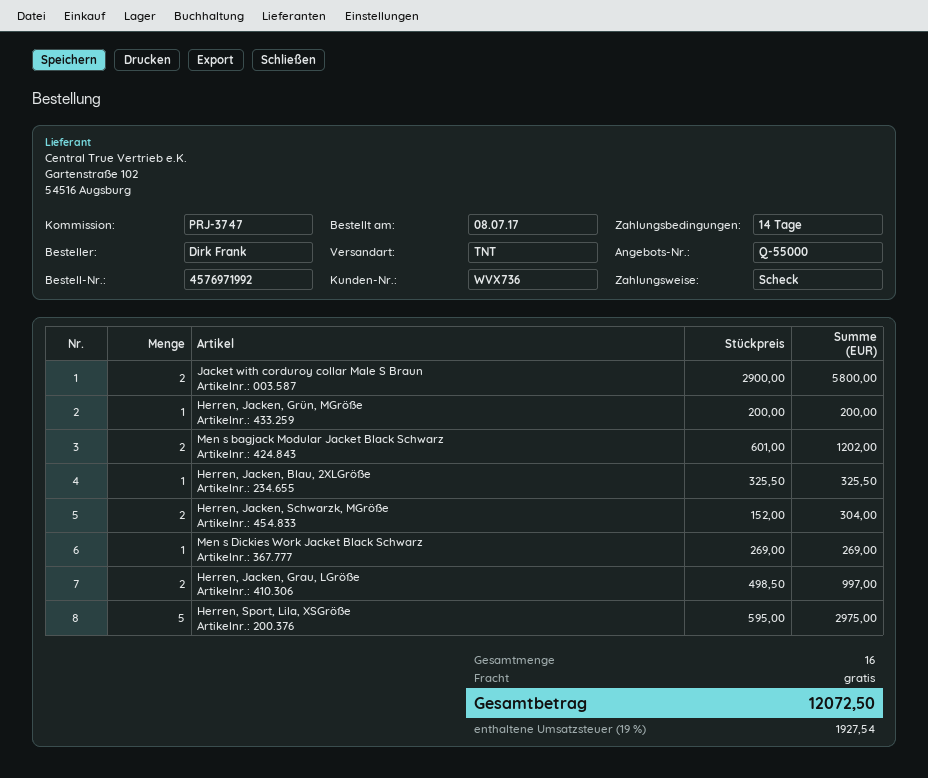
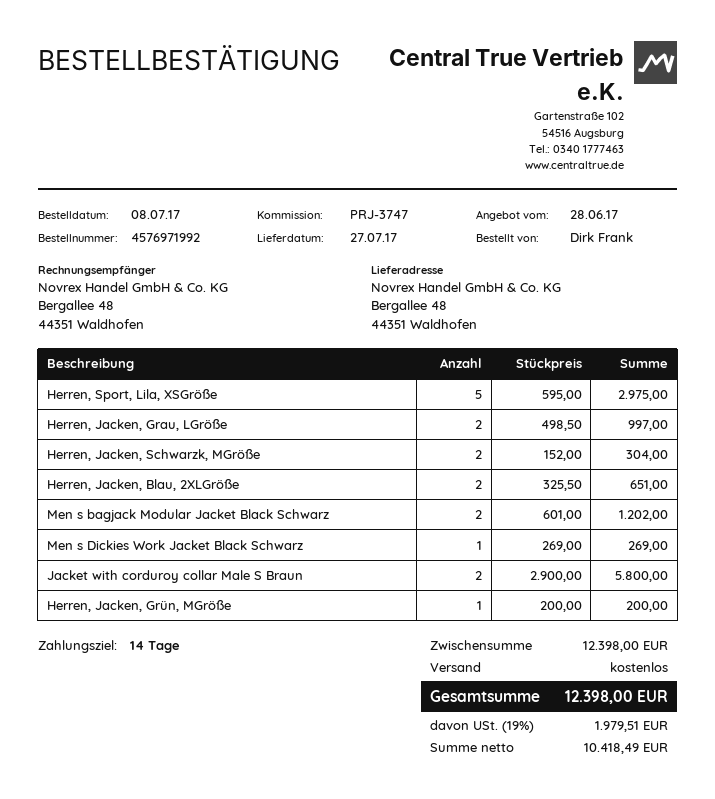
Herren, Jacken, Blau, 2XLGröße: 1 x 325.50 = 325.50 -> 2 x 325.50 = 651.00
tax: 19% = 1927.54 -> 19% = 1979.51
total: 12072.50 -> 12398.00

